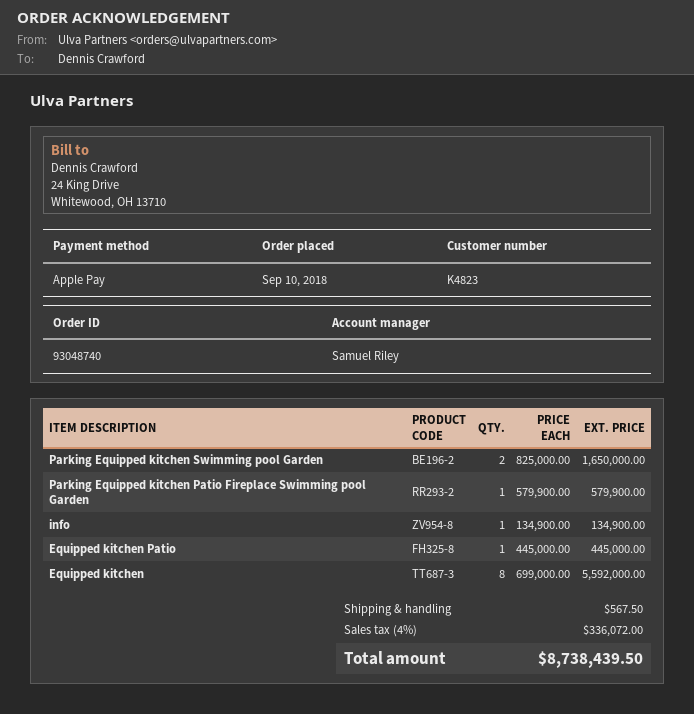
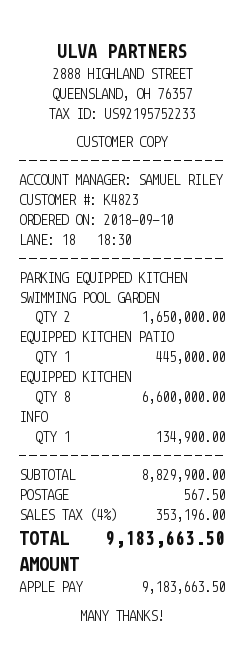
Parking Equipped kitchen Patio Fireplace Swimming pool Garden: 1 for 579900.00 -> none
Equipped kitchen: 8 for 5592000.00 -> 8 for 6600000.00
tax: 4% = 336072.00 -> 4% = 353196.00
total: 8738439.50 -> 9183663.50

